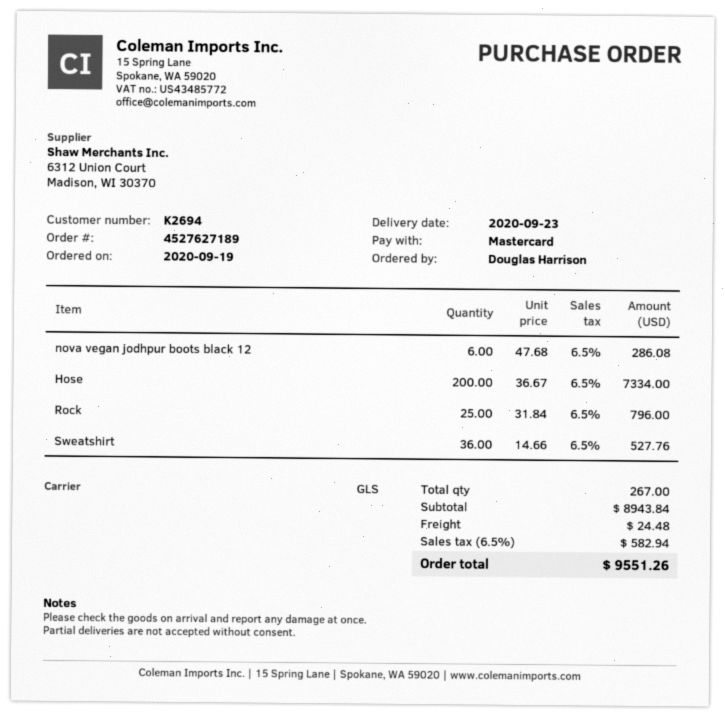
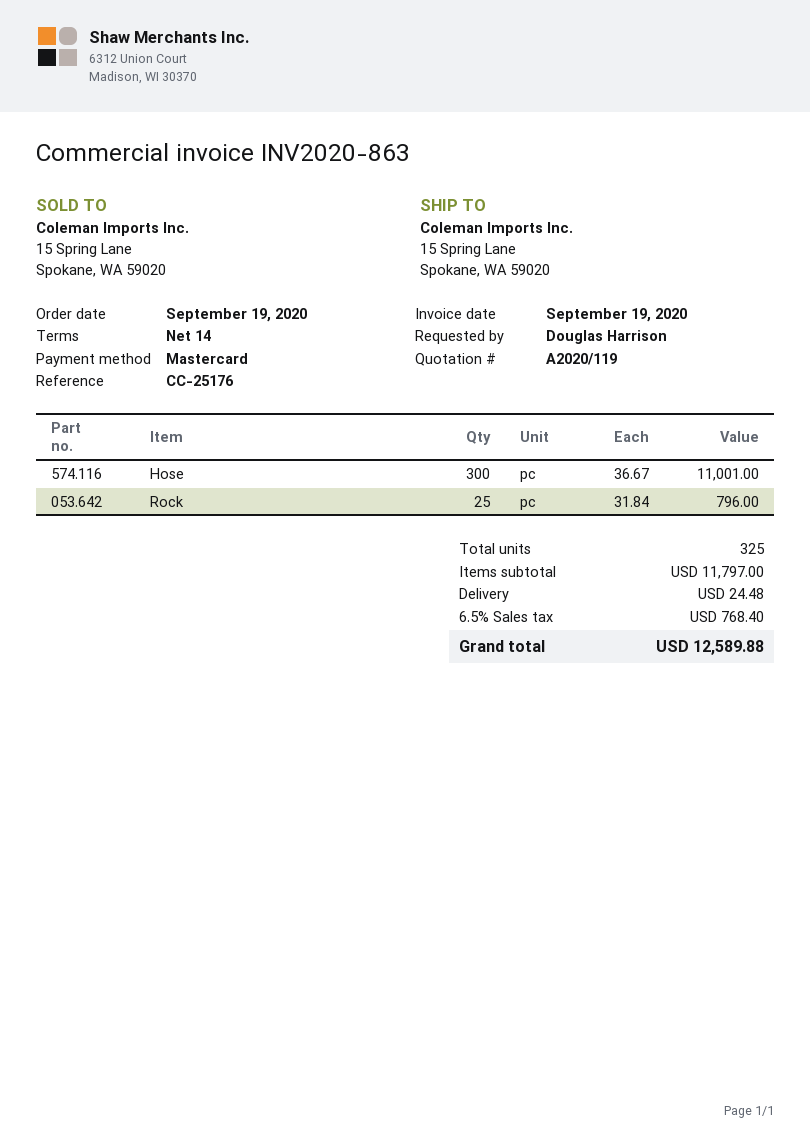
nova vegan jodhpur boots black 12: 6 x 47.68 = 286.08 -> none
Hose: 200 x 36.67 = 7334.00 -> 300 x 36.67 = 11001.00
Sweatshirt: 36 x 14.66 = 527.76 -> none
total quantity: 267 -> 325
subtotal: 8943.84 -> 11797.00
tax: 6.5% = 582.94 -> 6.5% = 768.40
total: 9551.26 -> 12589.88

